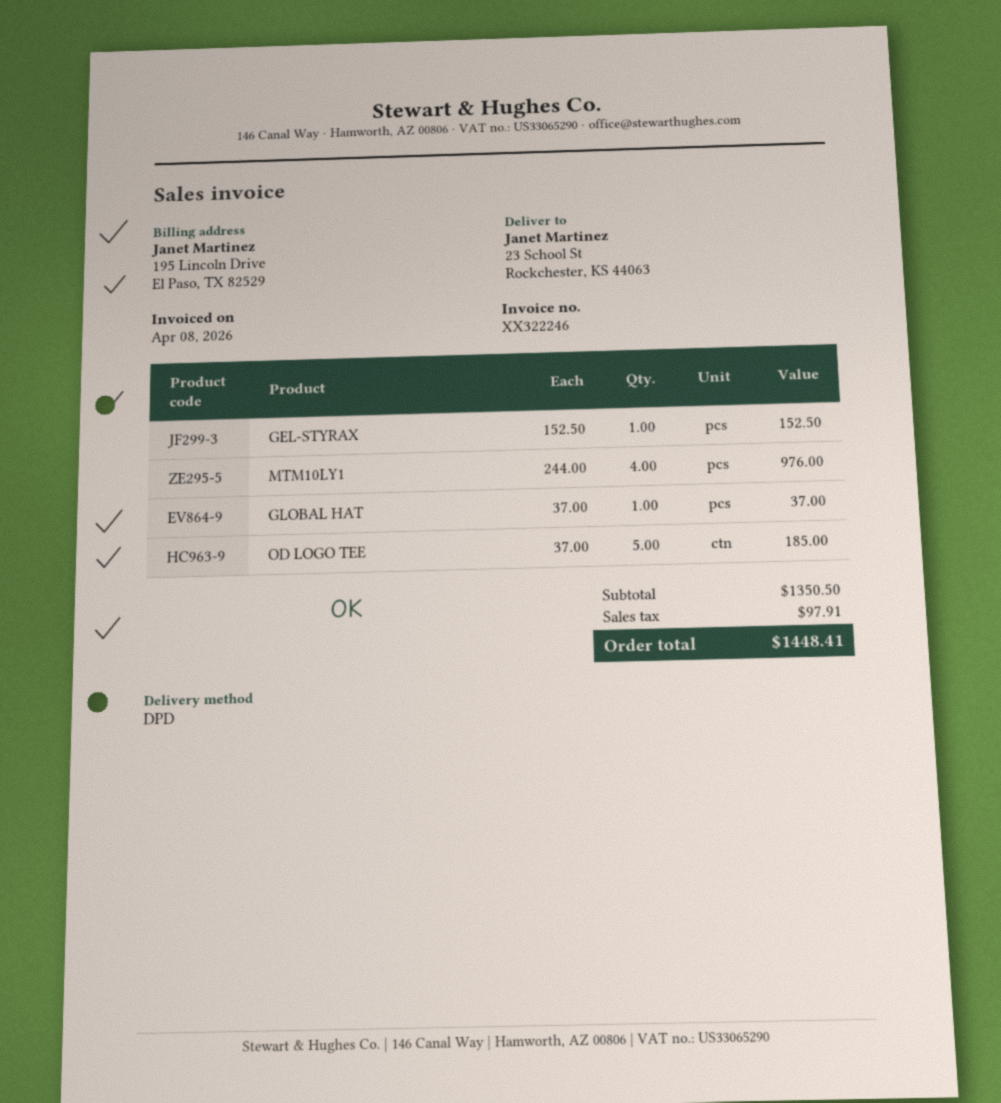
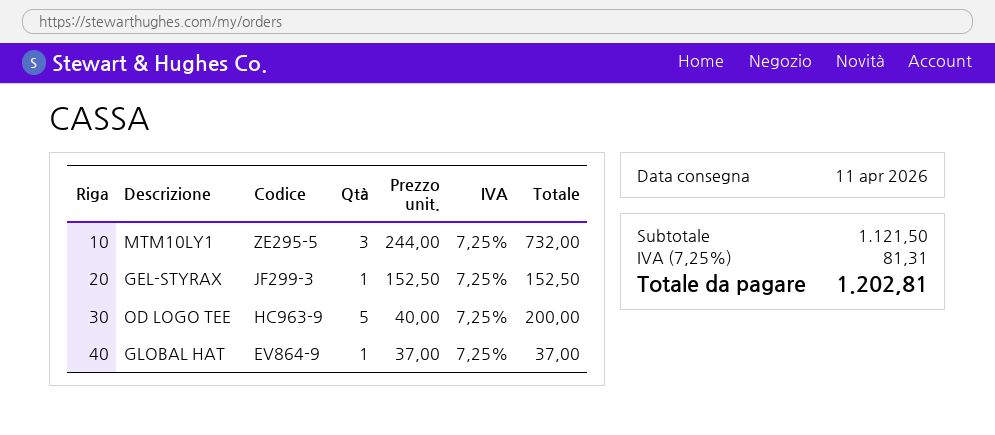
MTM10LY1: 4 x 244.00 = 976.00 -> 3 x 244.00 = 732.00
OD LOGO TEE: 5 x 37.00 = 185.00 -> 5 x 40.00 = 200.00
subtotal: 1350.50 -> 1121.50
tax: 97.91 -> 81.31
total: 1448.41 -> 1202.81

